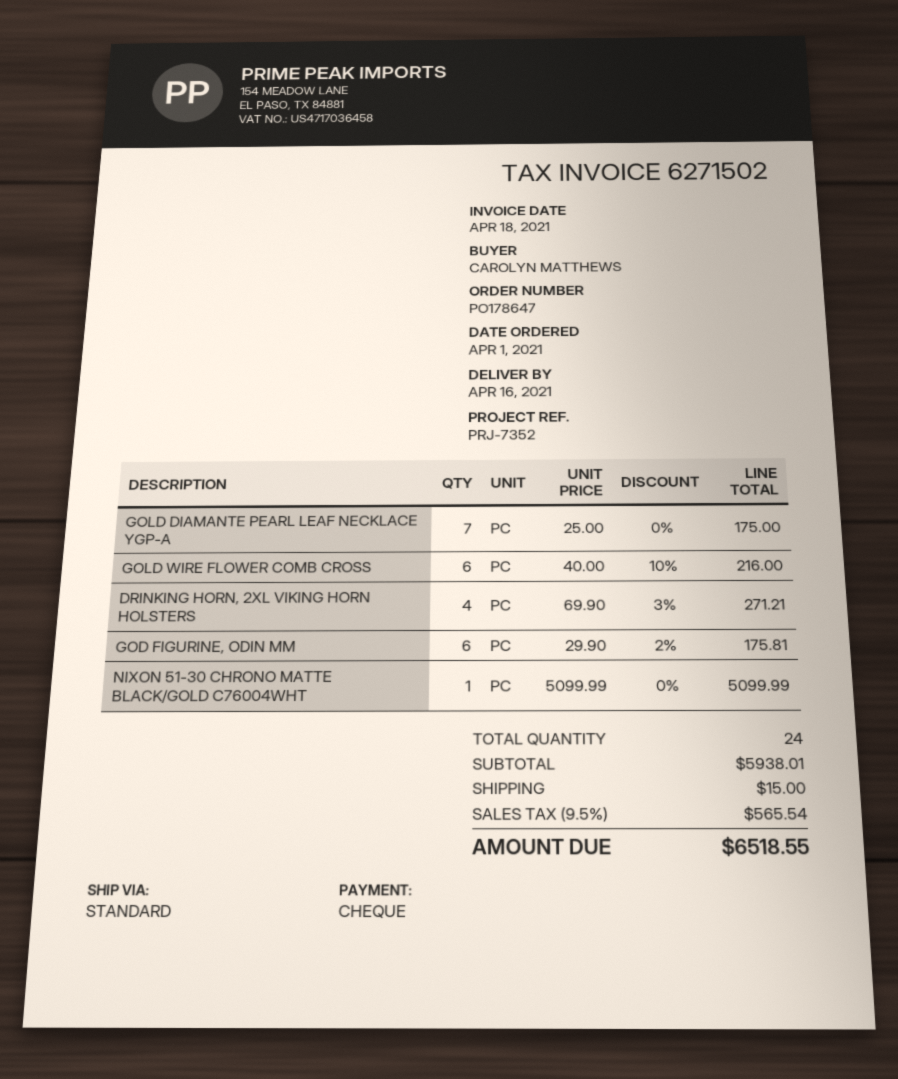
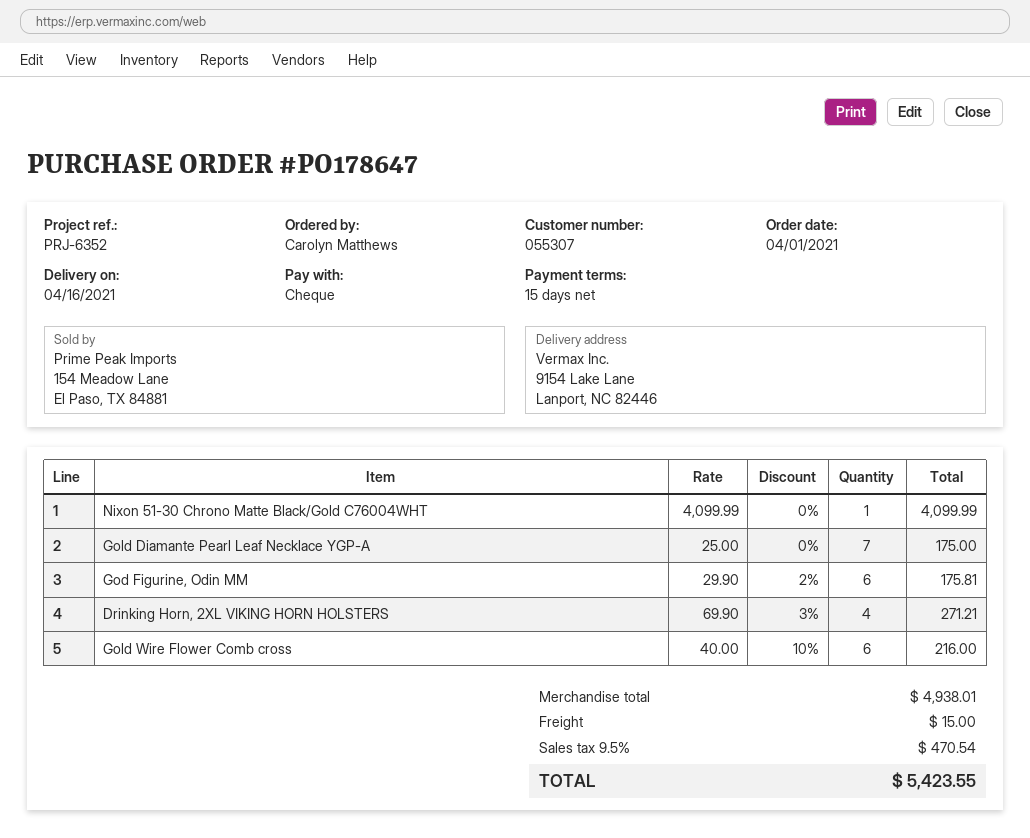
reference: PRJ-7352 -> PRJ-6352
NIXON 51-30 CHRONO MATTE BLACK/GOLD C76004WHT: 1 x 5099.99 = 5099.99 -> 1 x 4099.99 = 4099.99
subtotal: 5938.01 -> 4938.01
tax: 9.5% = 565.54 -> 9.5% = 470.54
total: 6518.55 -> 5423.55

